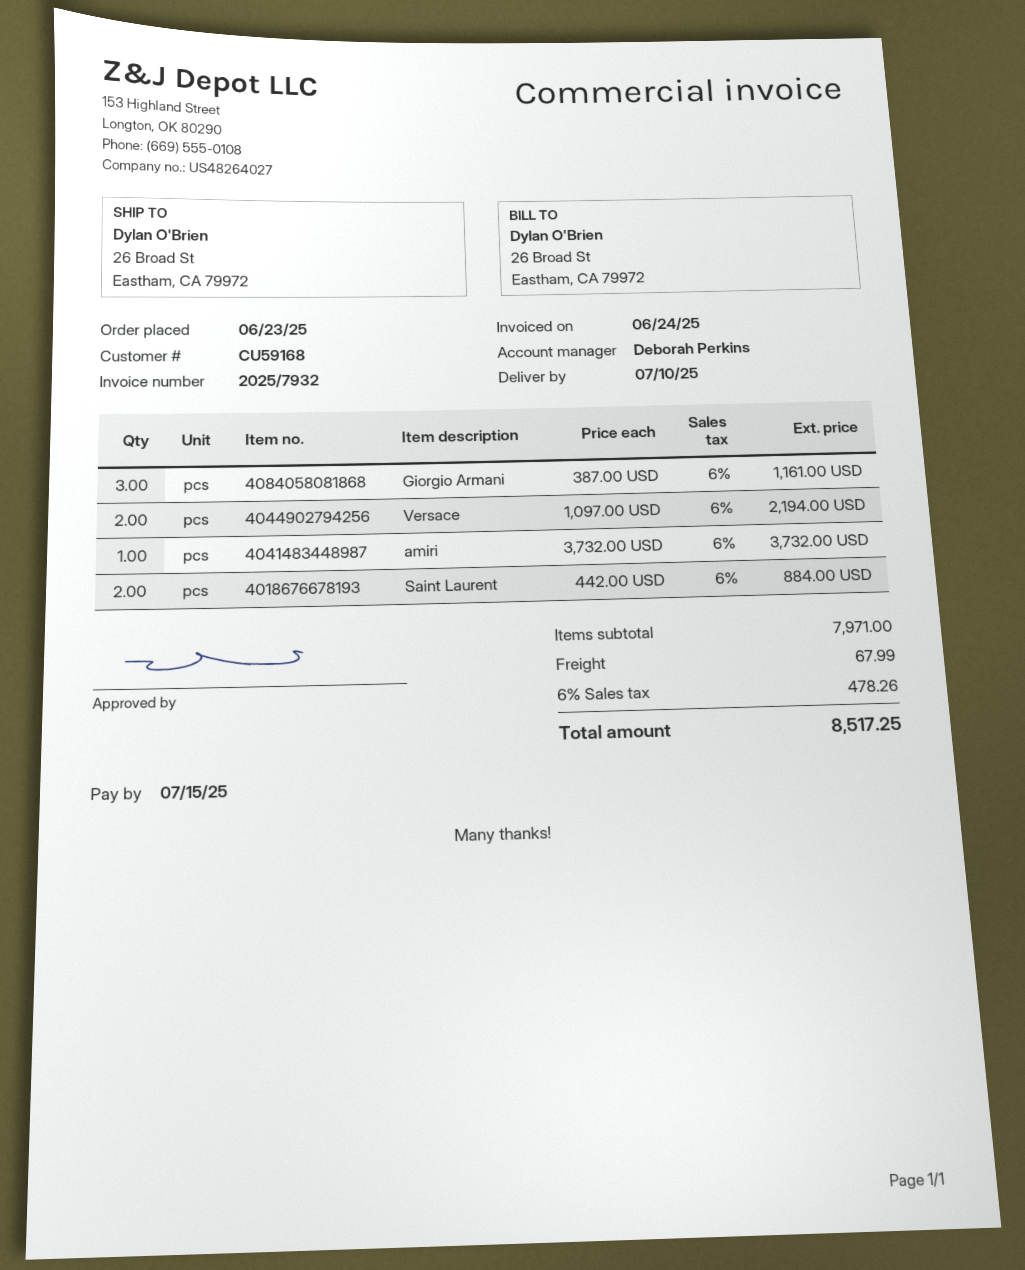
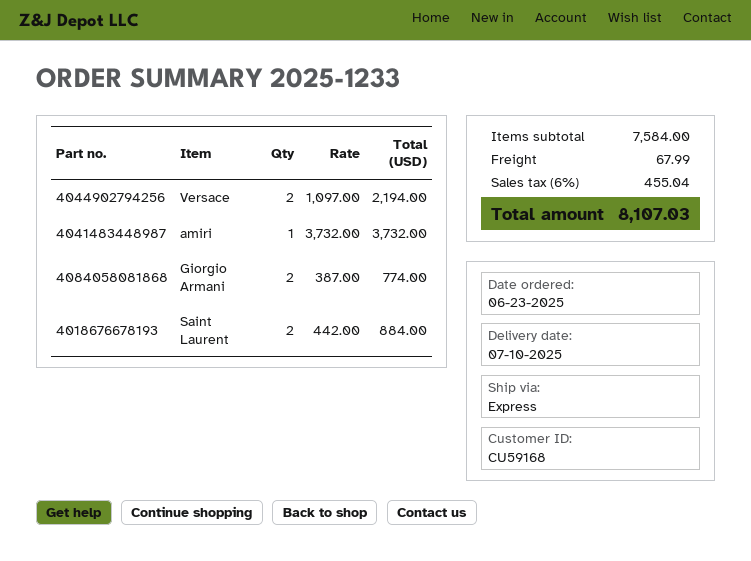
Giorgio Armani: 3 x 387.00 = 1161.00 -> 2 x 387.00 = 774.00
subtotal: 7971.00 -> 7584.00
tax: 6% = 478.26 -> 6% = 455.04
total: 8517.25 -> 8107.03

